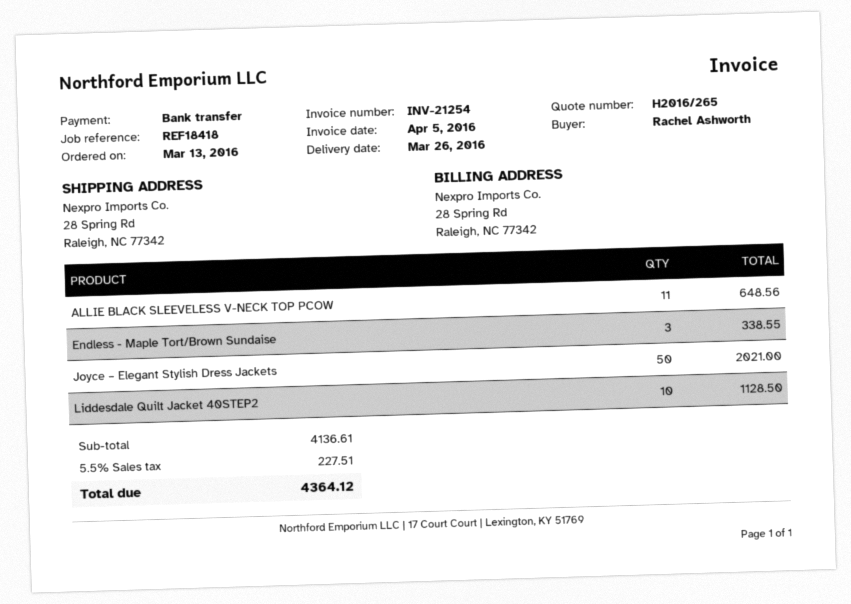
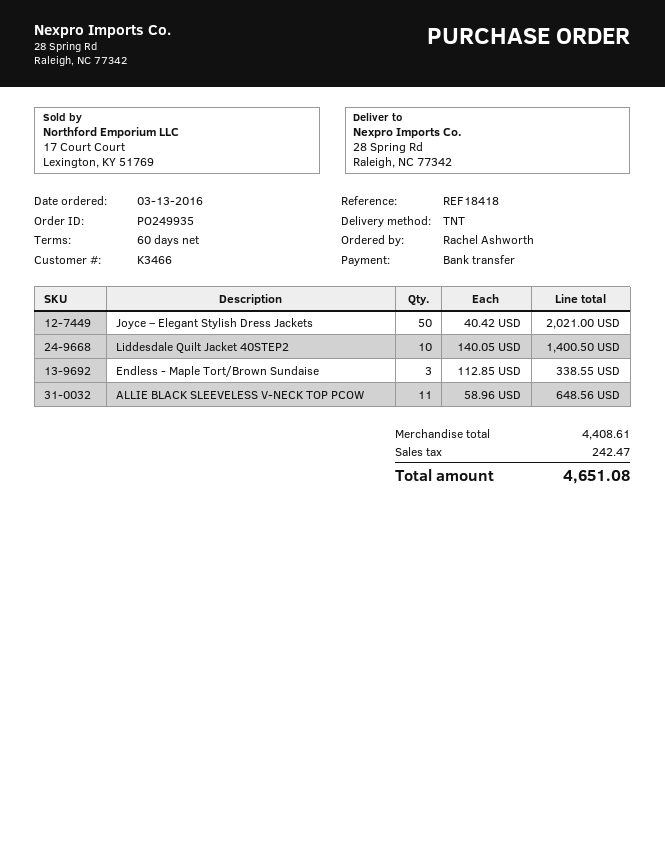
Liddesdale Quilt Jacket 40STEP2: 10 for 1128.50 -> 10 for 1400.50
subtotal: 4136.61 -> 4408.61
tax: 227.51 -> 242.47
total: 4364.12 -> 4651.08

